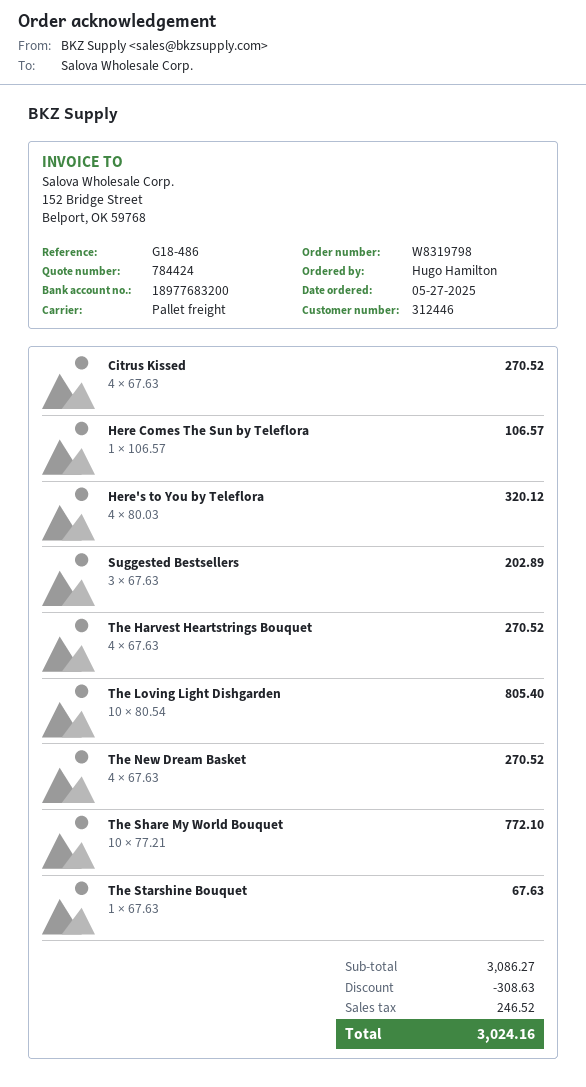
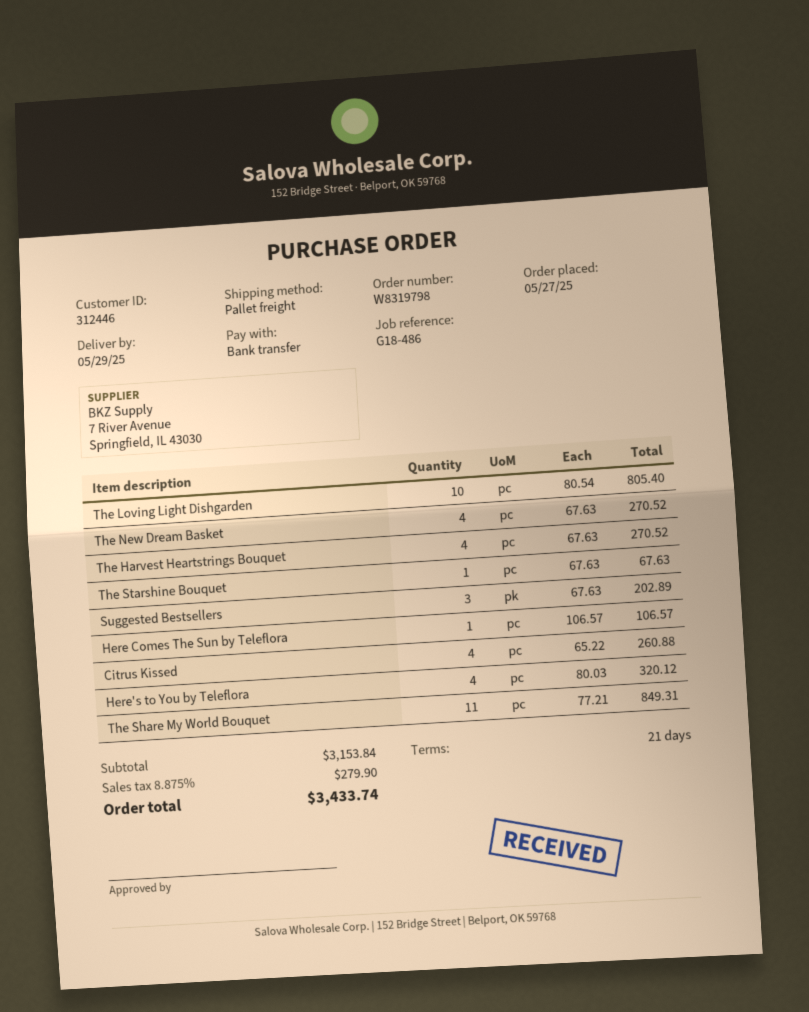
Citrus Kissed: 4 x 67.63 = 270.52 -> 4 x 65.22 = 260.88
The Share My World Bouquet: 10 x 77.21 = 772.10 -> 11 x 77.21 = 849.31
subtotal: 3086.27 -> 3153.84
discount: 308.63 -> none
tax: 246.52 -> 279.90
total: 3024.16 -> 3433.74

